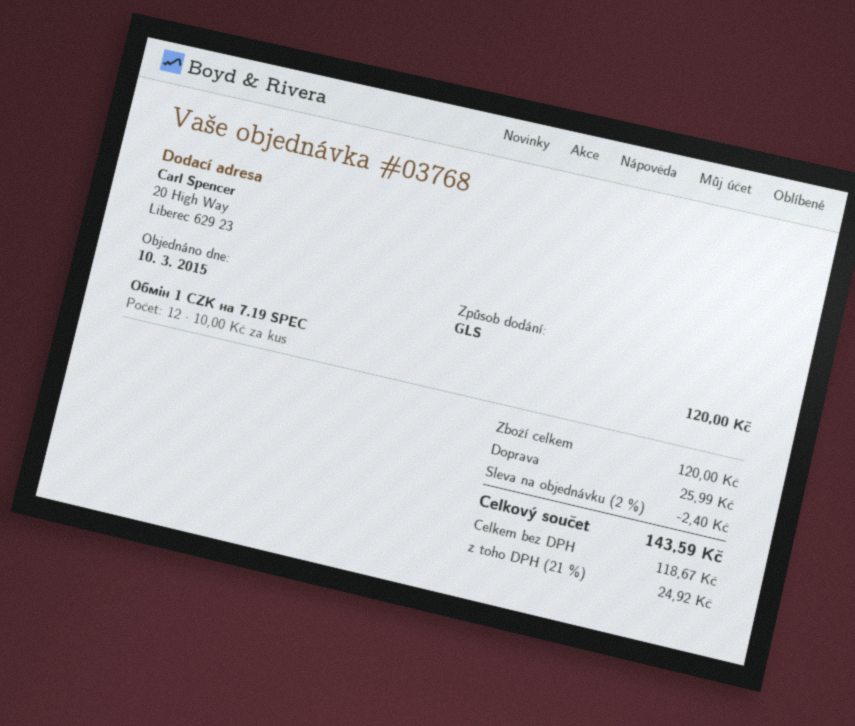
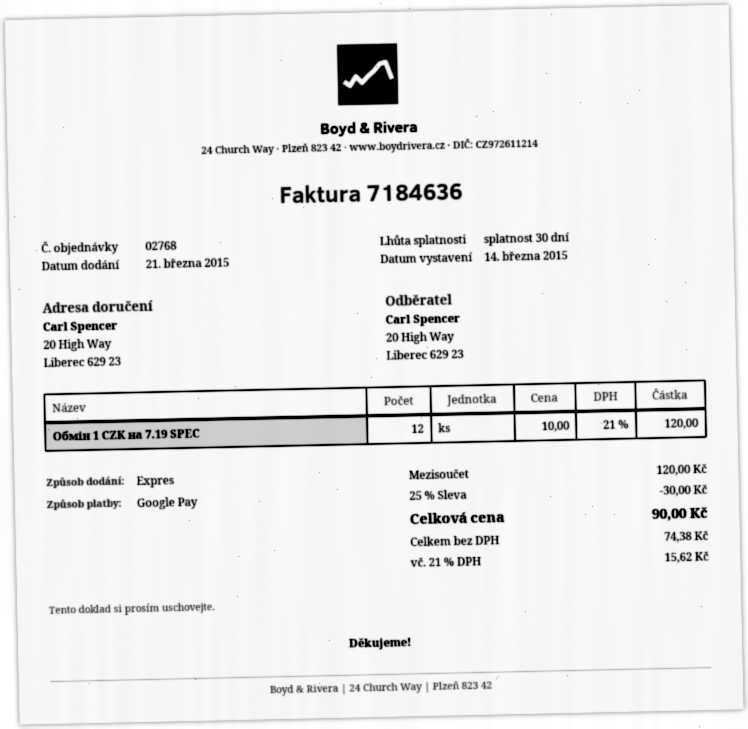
order number: 03768 -> 02768
shipping method: GLS -> express
discount: 2% = 2.40 -> 25% = 30.00
shipping: 25.99 -> none
net: 118.67 -> 74.38
tax: 21% = 24.92 -> 21% = 15.62
total: 143.59 -> 90.00

